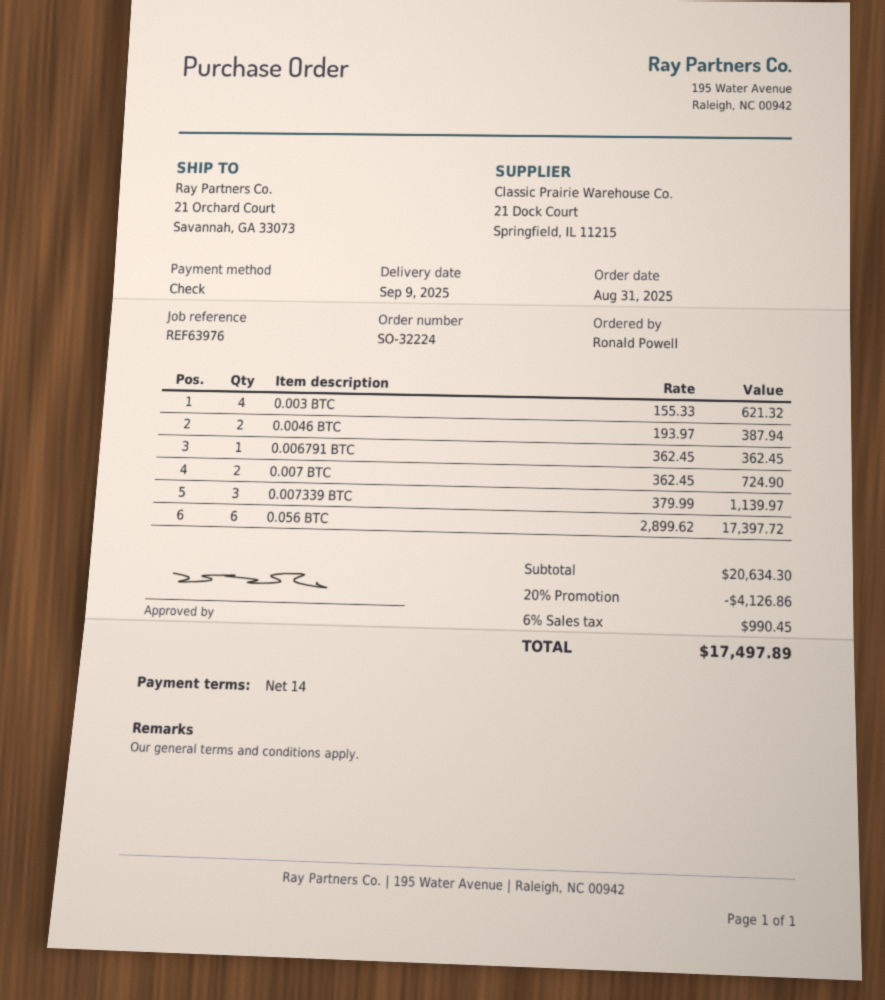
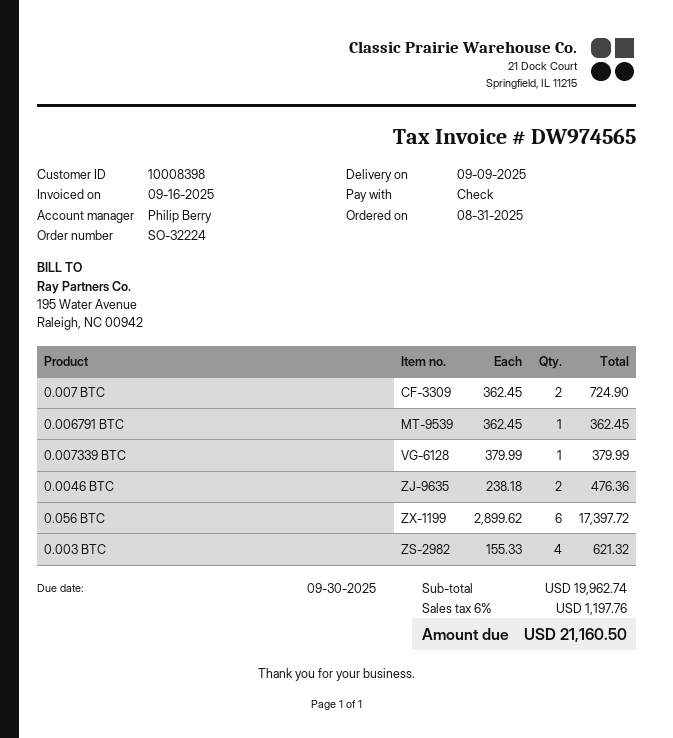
0.0046 BTC: 2 x 193.97 = 387.94 -> 2 x 238.18 = 476.36
0.007339 BTC: 3 x 379.99 = 1139.97 -> 1 x 379.99 = 379.99
subtotal: 20634.30 -> 19962.74
discount: 20% = 4126.86 -> none
tax: 6% = 990.45 -> 6% = 1197.76
total: 17497.89 -> 21160.50

